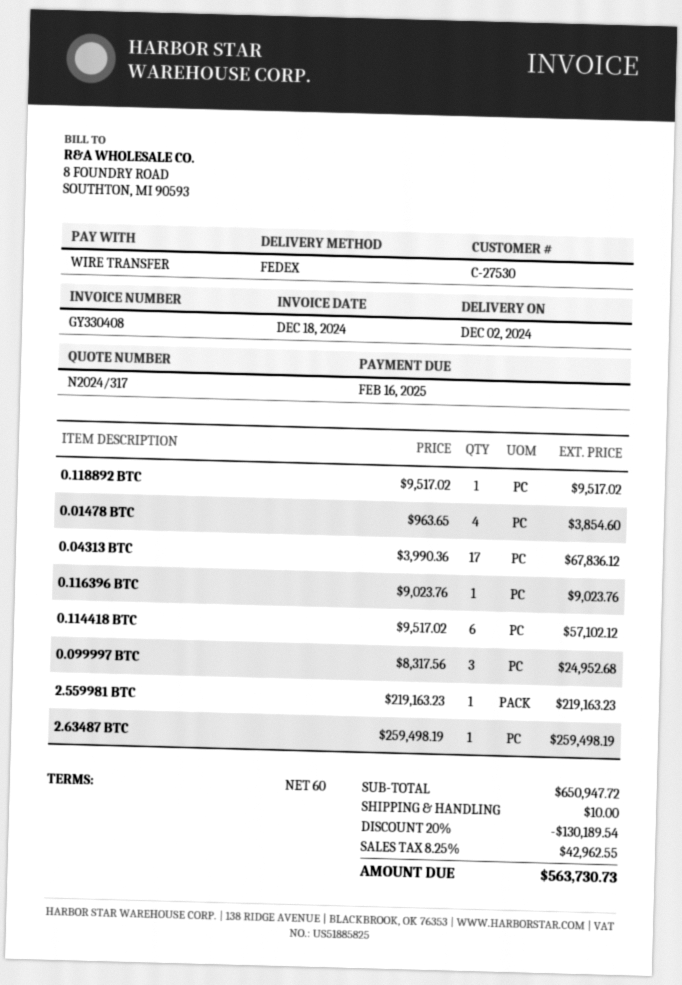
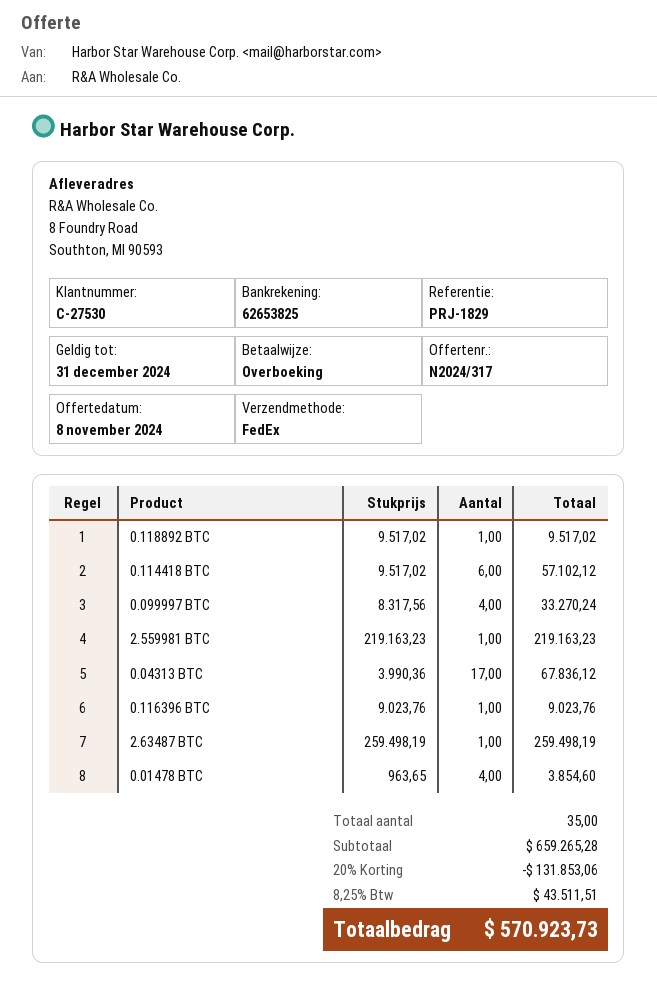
0.099997 BTC: 3 x 8317.56 = 24952.68 -> 4 x 8317.56 = 33270.24
subtotal: 650947.72 -> 659265.28
discount: 20% = 130189.54 -> 20% = 131853.06
shipping: 10.00 -> none
tax: 8.25% = 42962.55 -> 8.25% = 43511.51
total: 563730.73 -> 570923.73

